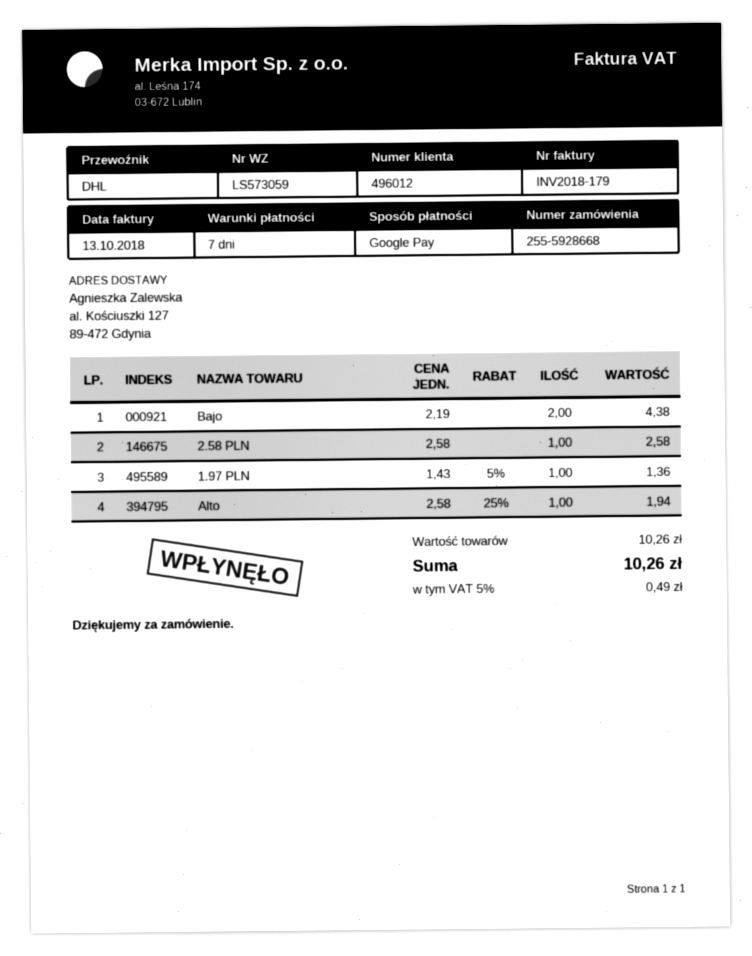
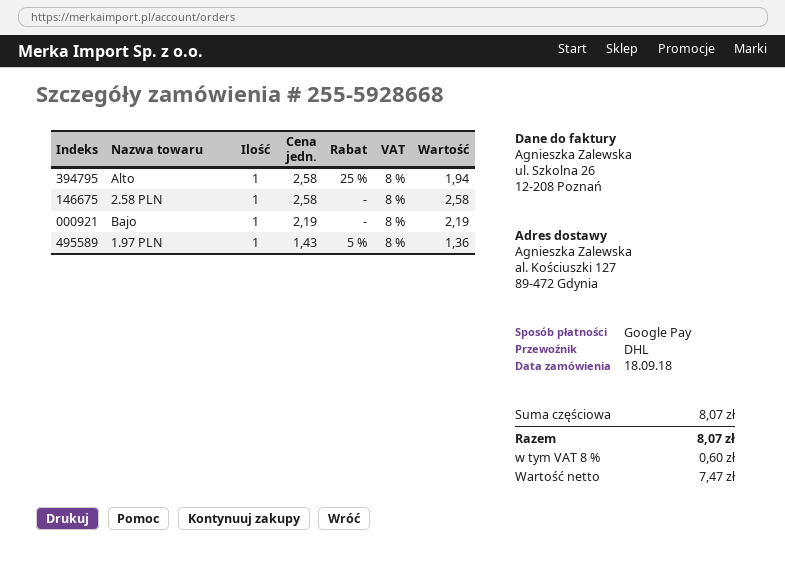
Bajo: 2 x 2.19 = 4.38 -> 1 x 2.19 = 2.19
subtotal: 10.26 -> 8.07
tax: 5% = 0.49 -> 8% = 0.60
total: 10.26 -> 8.07

